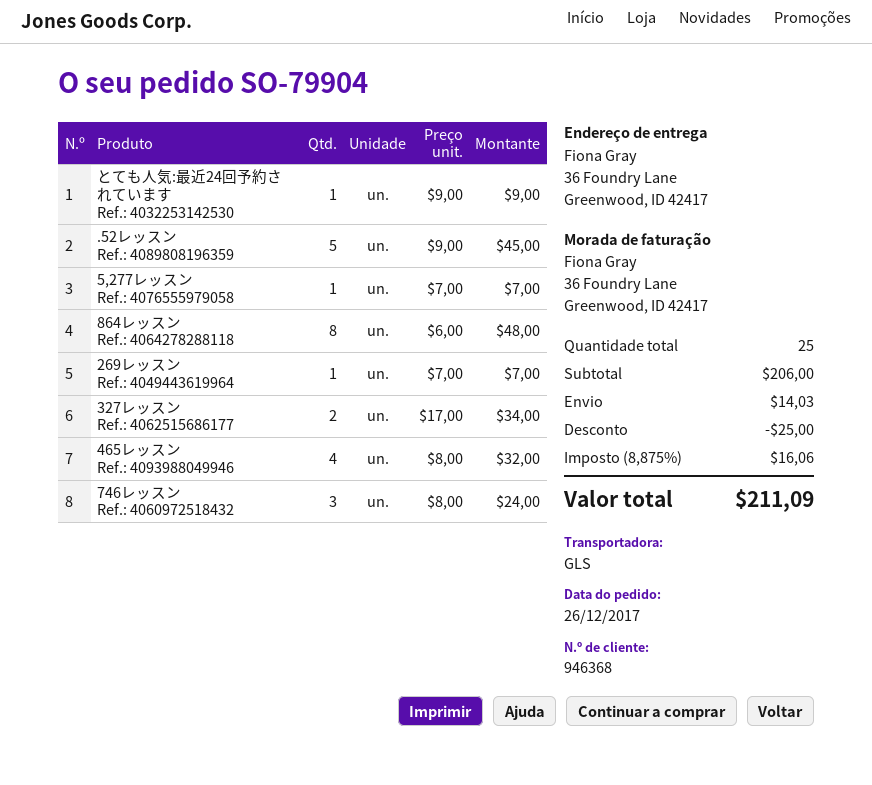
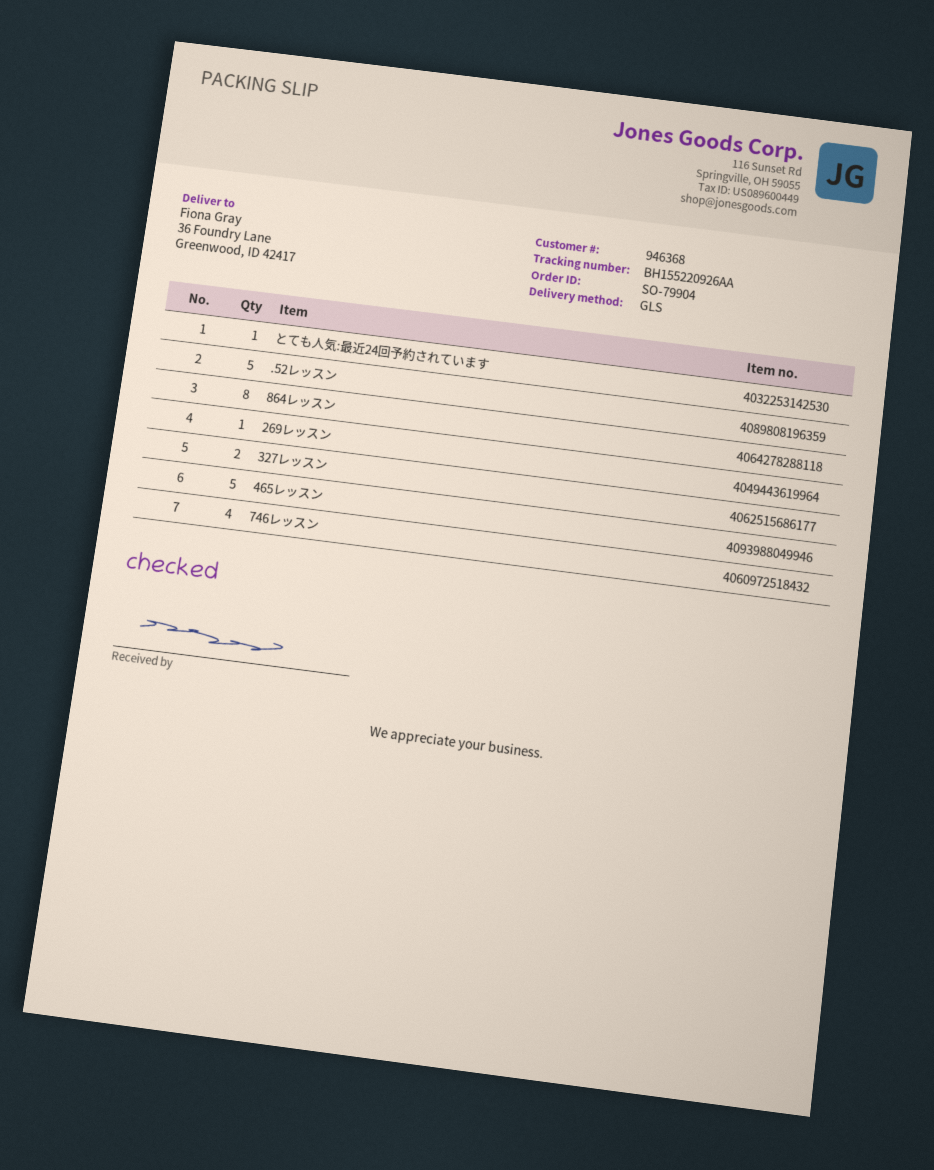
5,277レッスン: 1 -> none
465レッスン: 4 -> 5
746レッスン: 3 -> 4

